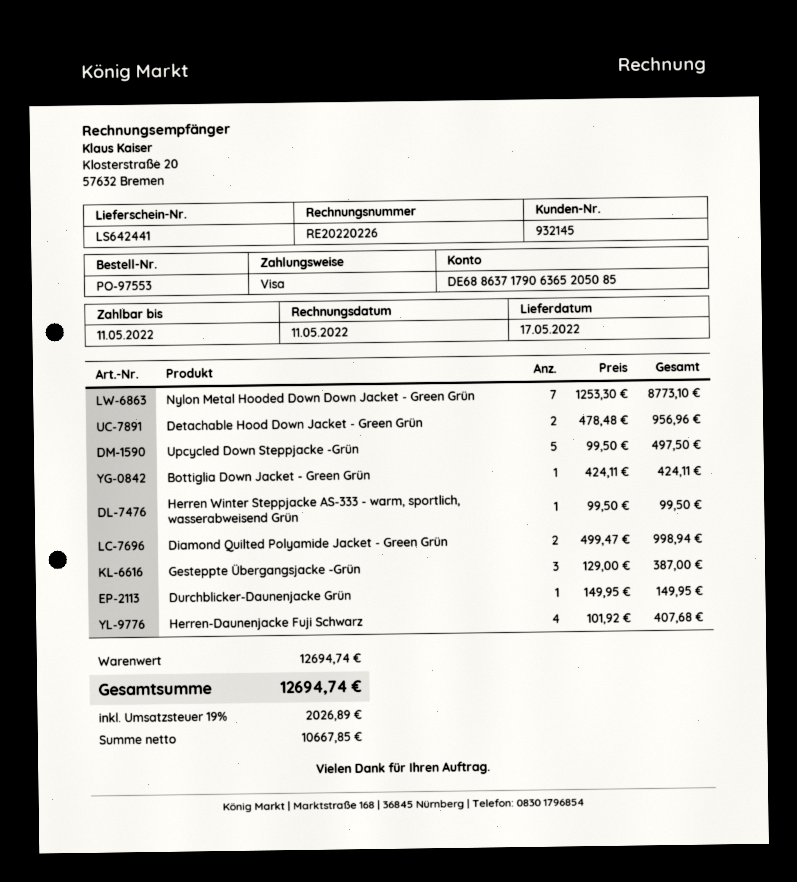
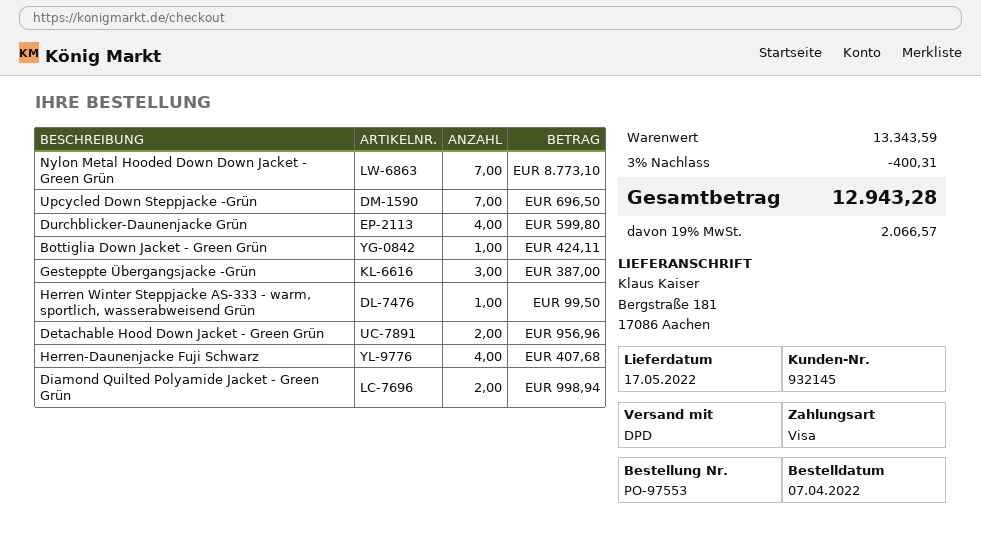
Upcycled Down Steppjacke -Grün: 5 for 497.50 -> 7 for 696.50
Durchblicker-Daunenjacke Grün: 1 for 149.95 -> 4 for 599.80
subtotal: 12694.74 -> 13343.59
discount: none -> 3% = 400.31
tax: 19% = 2026.89 -> 19% = 2066.57
total: 12694.74 -> 12943.28

